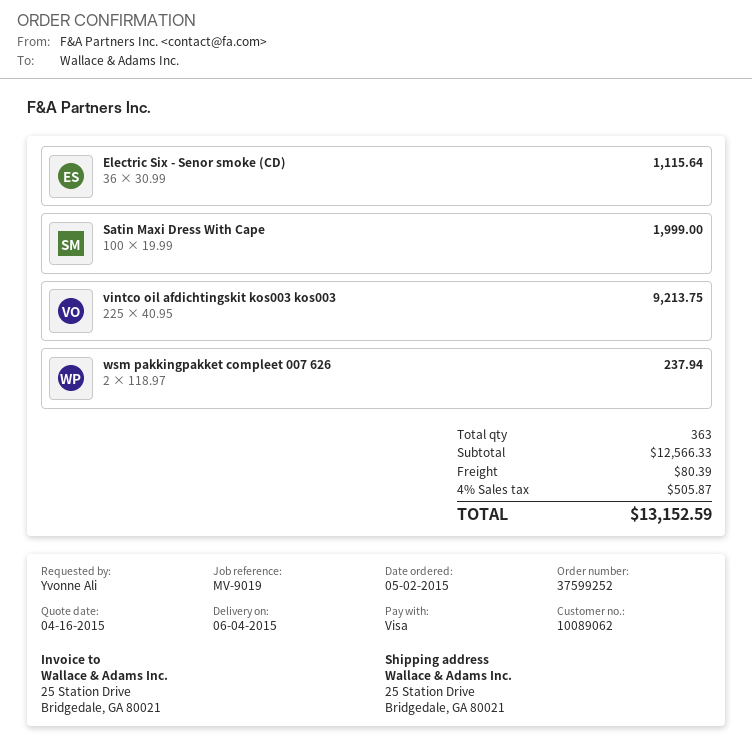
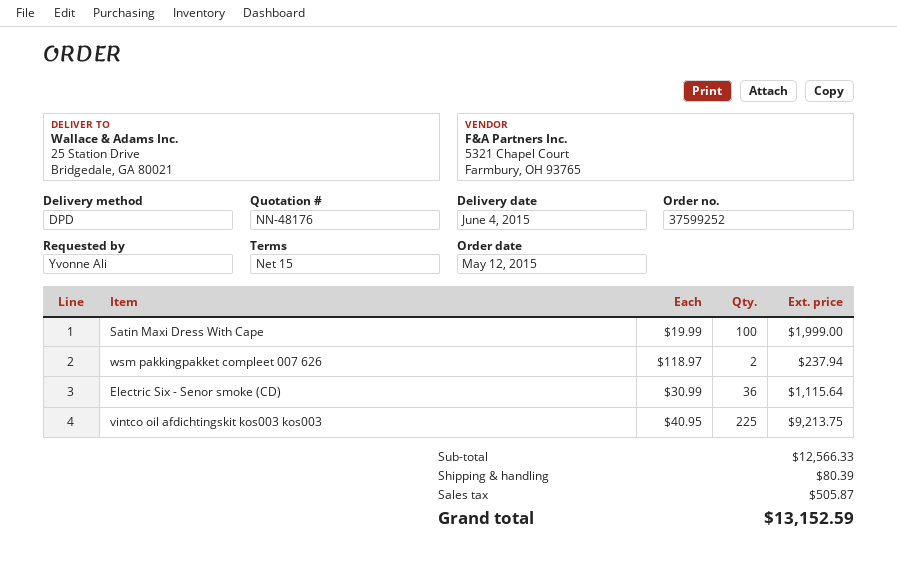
order date: 2015-05-02 -> 2015-05-12

